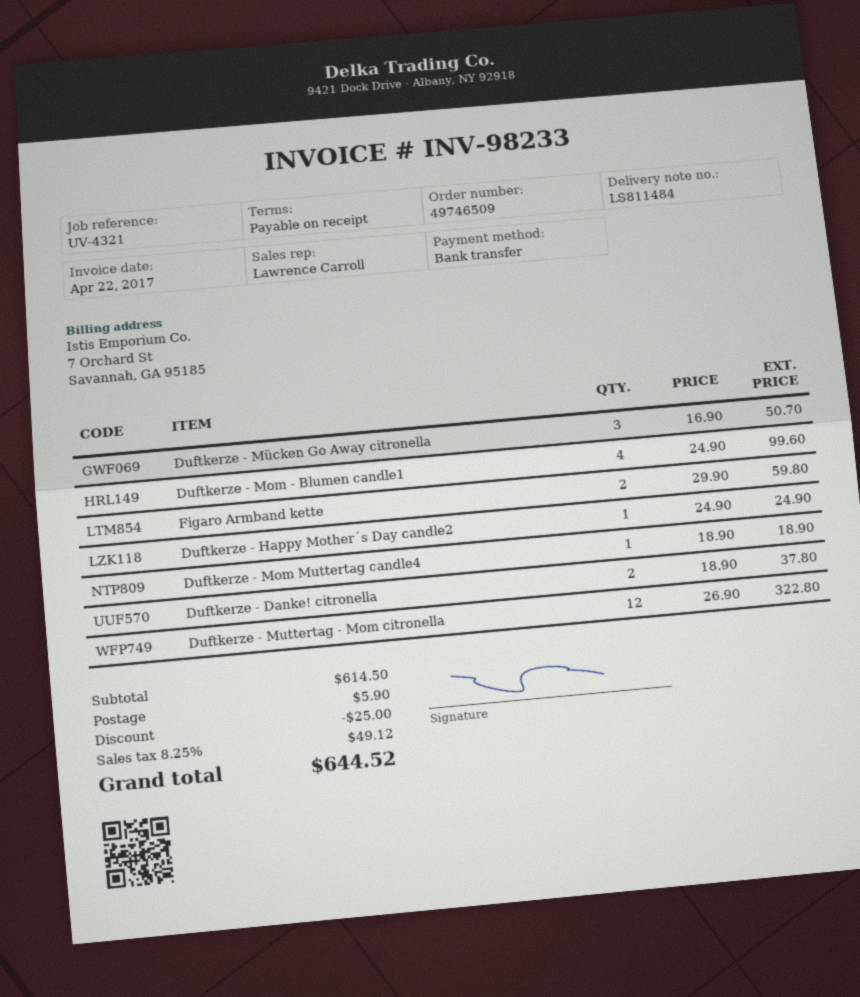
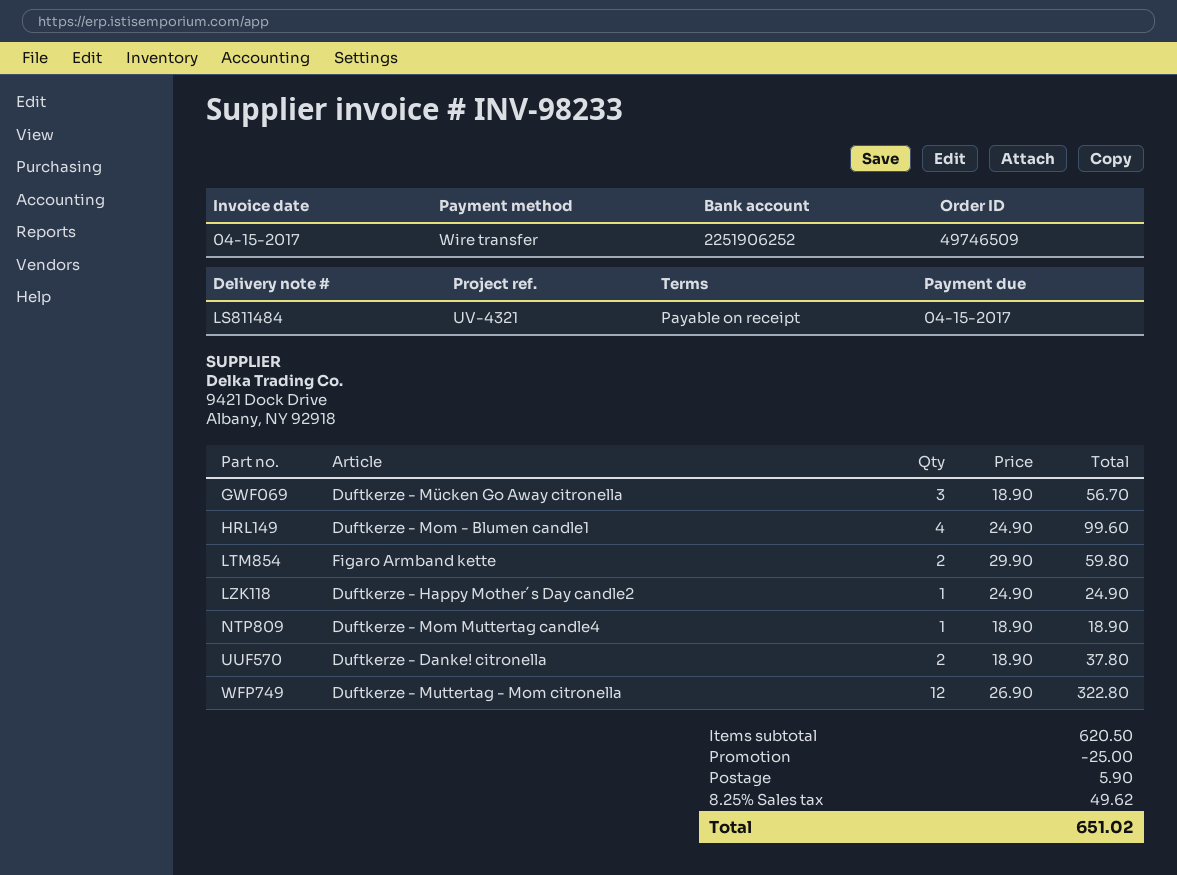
invoice date: 2017-04-22 -> 2017-04-15
Duftkerze - Mücken Go Away citronella: 3 x 16.90 = 50.70 -> 3 x 18.90 = 56.70
subtotal: 614.50 -> 620.50
tax: 8.25% = 49.12 -> 8.25% = 49.62
total: 644.52 -> 651.02

